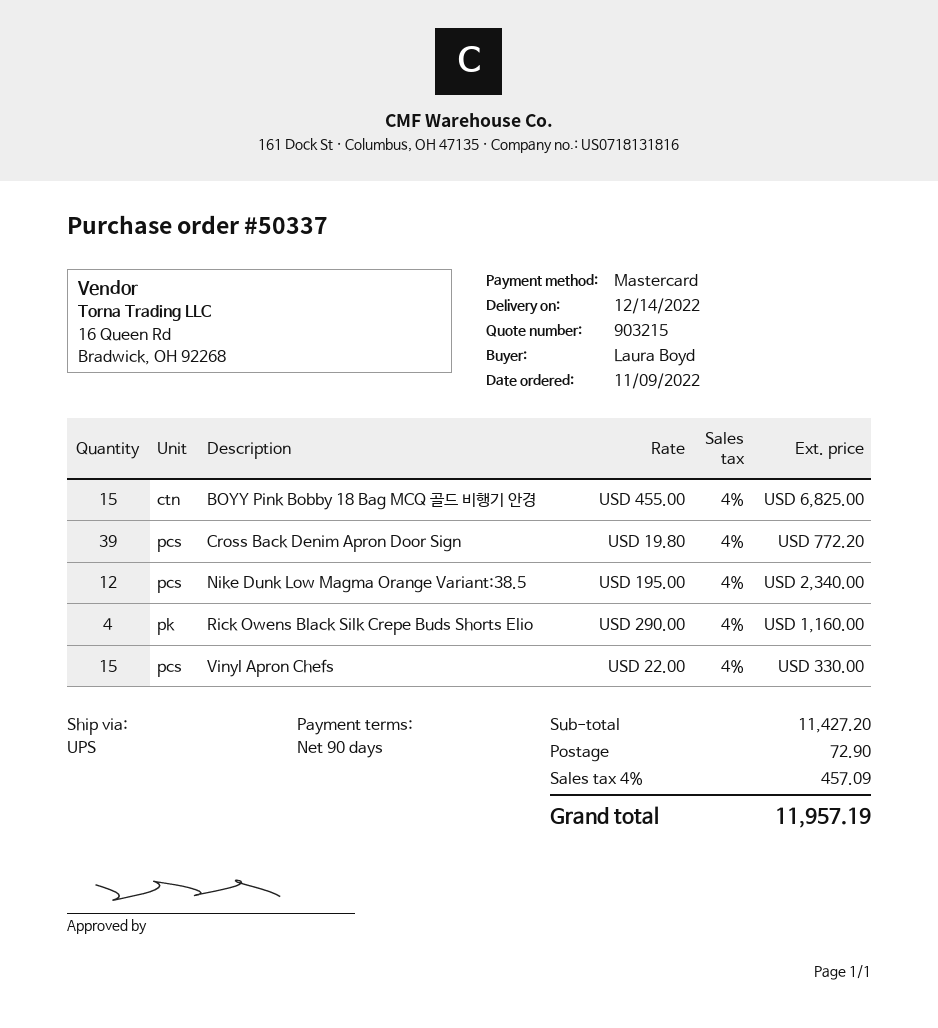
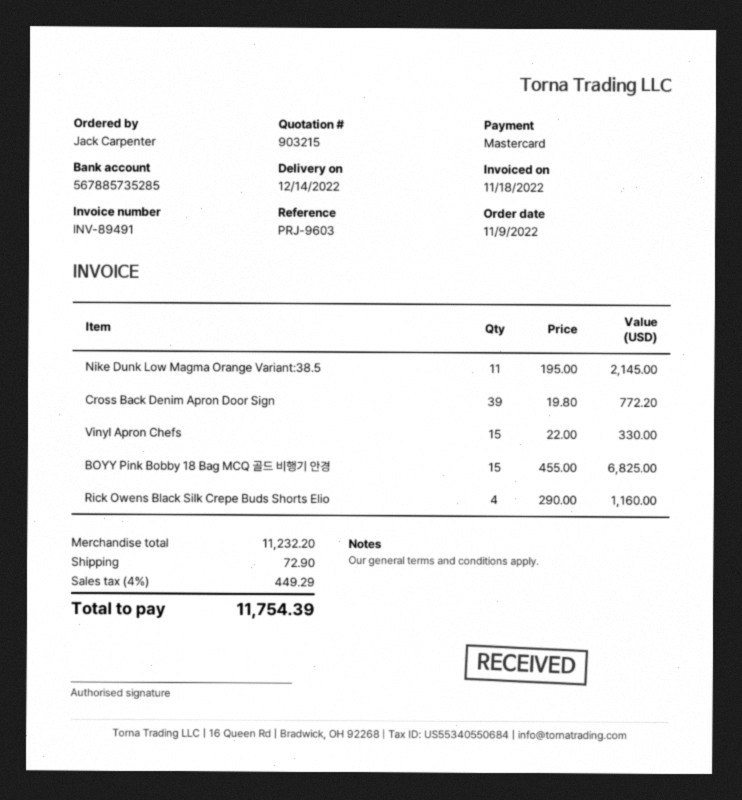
ordered by: Laura Boyd -> Jack Carpenter
Nike Dunk Low Magma Orange Variant:38.5: 12 x 195.00 = 2340.00 -> 11 x 195.00 = 2145.00
subtotal: 11427.20 -> 11232.20
tax: 4% = 457.09 -> 4% = 449.29
total: 11957.19 -> 11754.39

